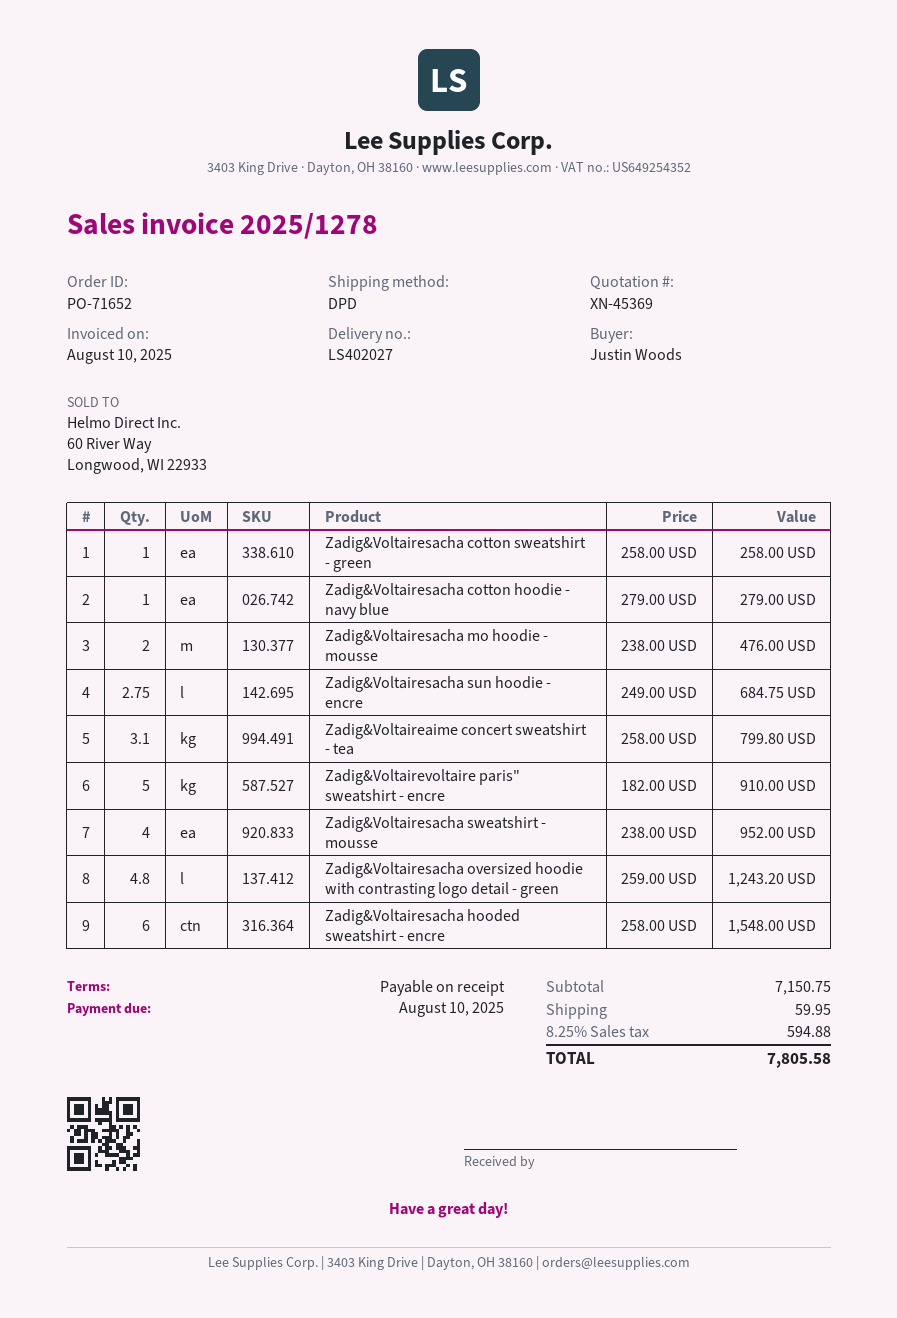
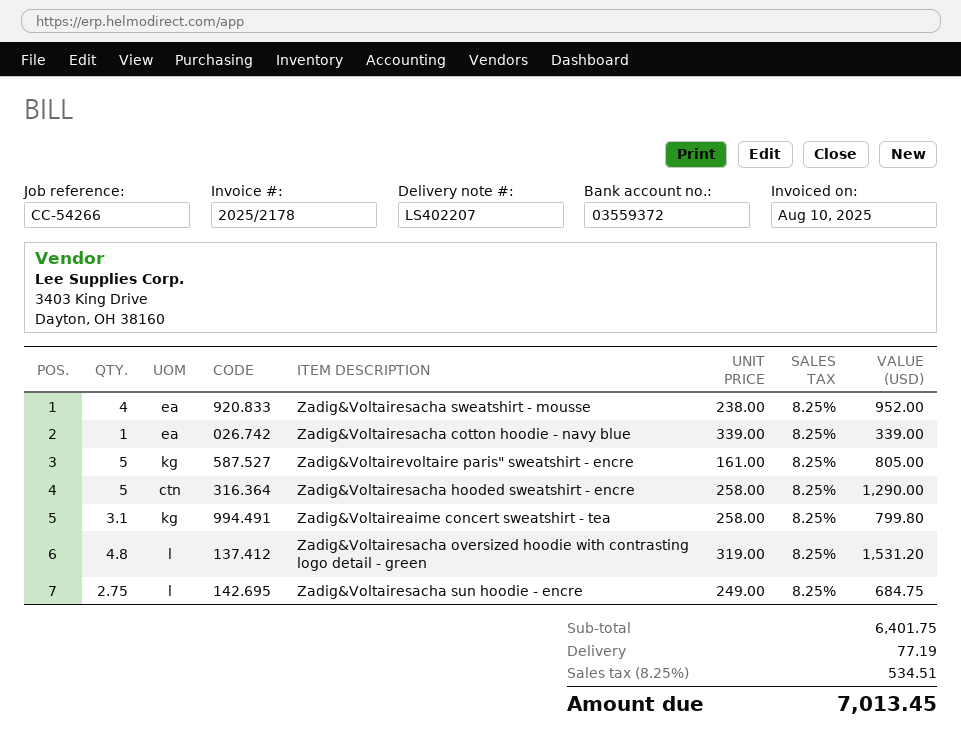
delivery note number: LS402027 -> LS402207
invoice number: 2025/1278 -> 2025/2178
Zadig&Voltairesacha cotton sweatshirt - green: 1 x 258.00 = 258.00 -> none
Zadig&Voltairesacha cotton hoodie - navy blue: 1 x 279.00 = 279.00 -> 1 x 339.00 = 339.00
Zadig&Voltairesacha mo hoodie - mousse: 2 x 238.00 = 476.00 -> none
Zadig&Voltairevoltaire paris" sweatshirt - encre: 5 x 182.00 = 910.00 -> 5 x 161.00 = 805.00
Zadig&Voltairesacha oversized hoodie with contrasting logo detail - green: 4.8 x 259.00 = 1243.20 -> 4.8 x 319.00 = 1531.20
Zadig&Voltairesacha hooded sweatshirt - encre: 6 x 258.00 = 1548.00 -> 5 x 258.00 = 1290.00
subtotal: 7150.75 -> 6401.75
shipping: 59.95 -> 77.19
tax: 8.25% = 594.88 -> 8.25% = 534.51
total: 7805.58 -> 7013.45

